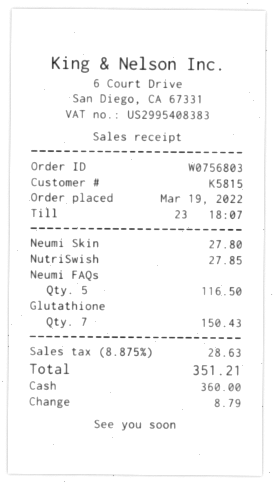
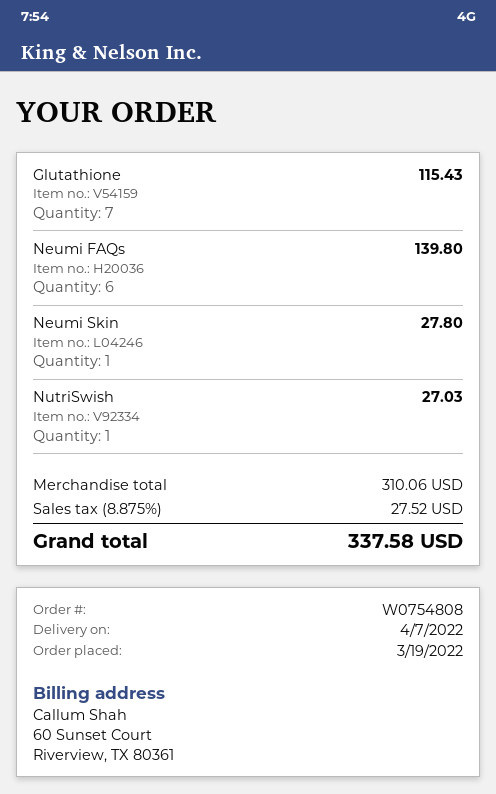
order number: W0756803 -> W0754808
NutriSwish: 1 for 27.85 -> 1 for 27.03
Neumi FAQs: 5 for 116.50 -> 6 for 139.80
Glutathione: 7 for 150.43 -> 7 for 115.43
tax: 8.875% = 28.63 -> 8.875% = 27.52
total: 351.21 -> 337.58

